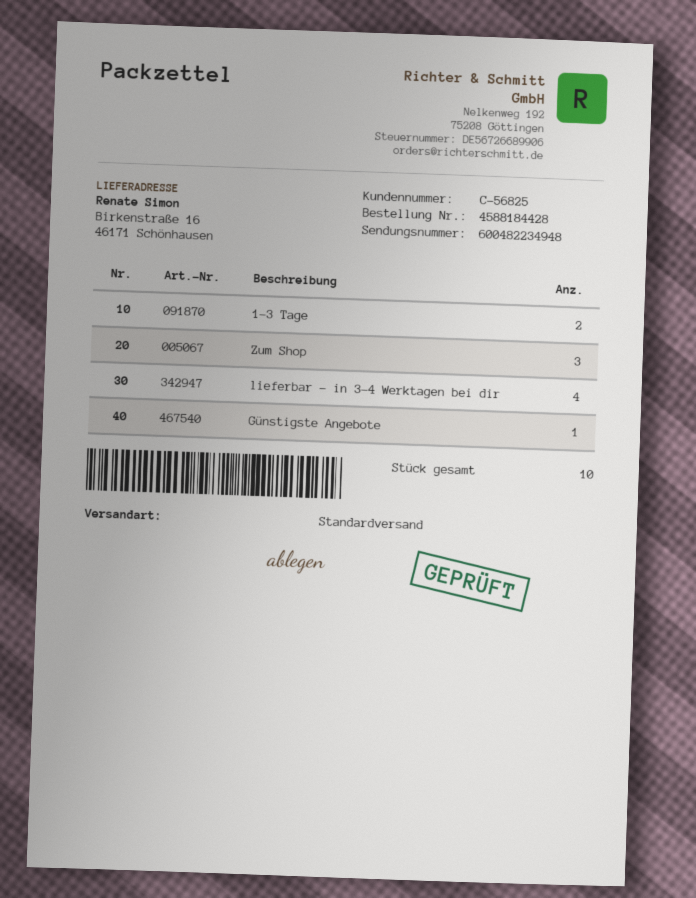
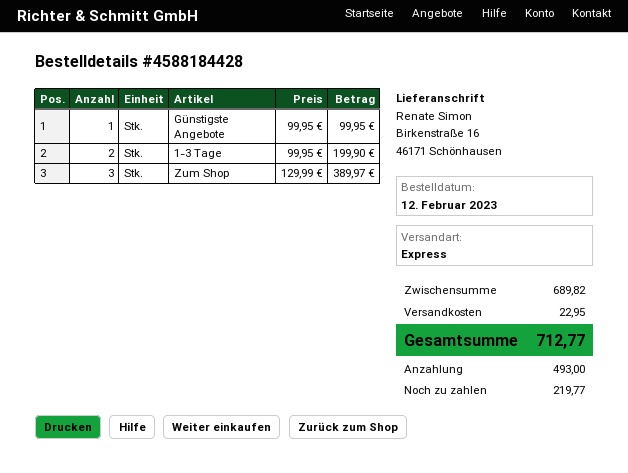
shipping method: standard -> express
lieferbar - in 3-4 Werktagen bei dir: 4 -> none

